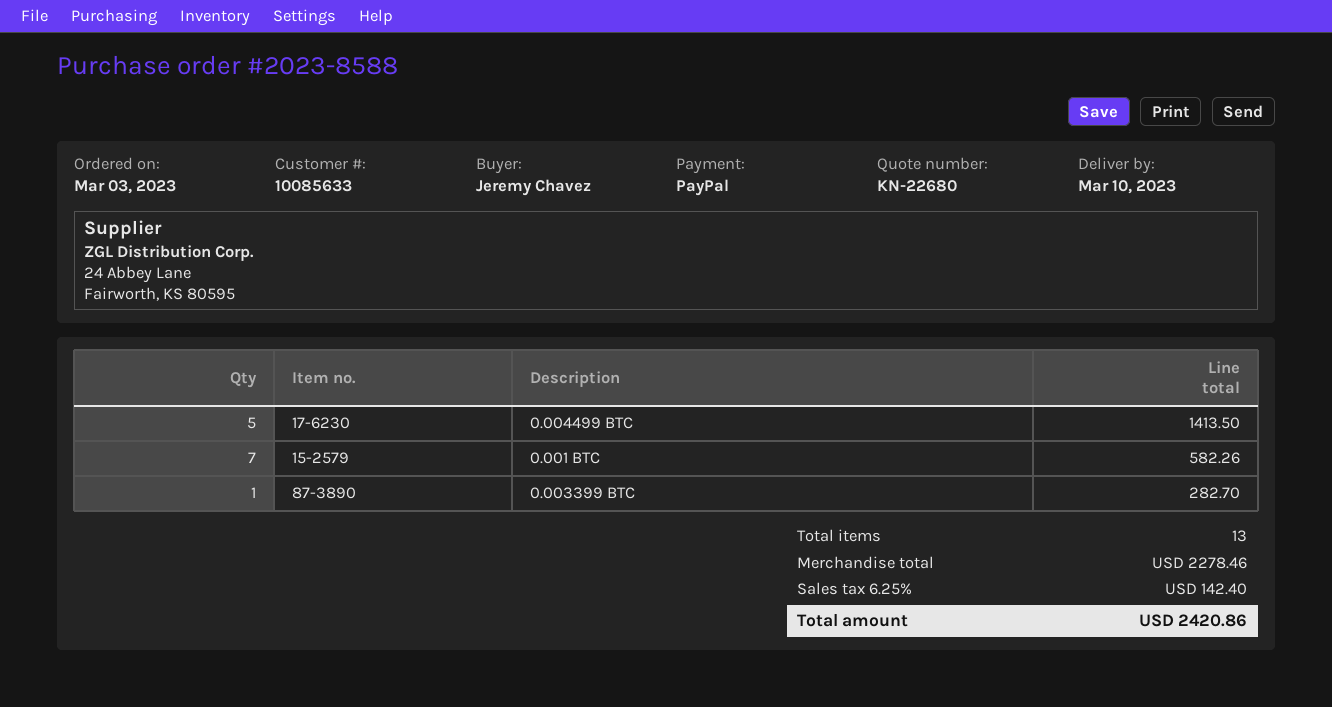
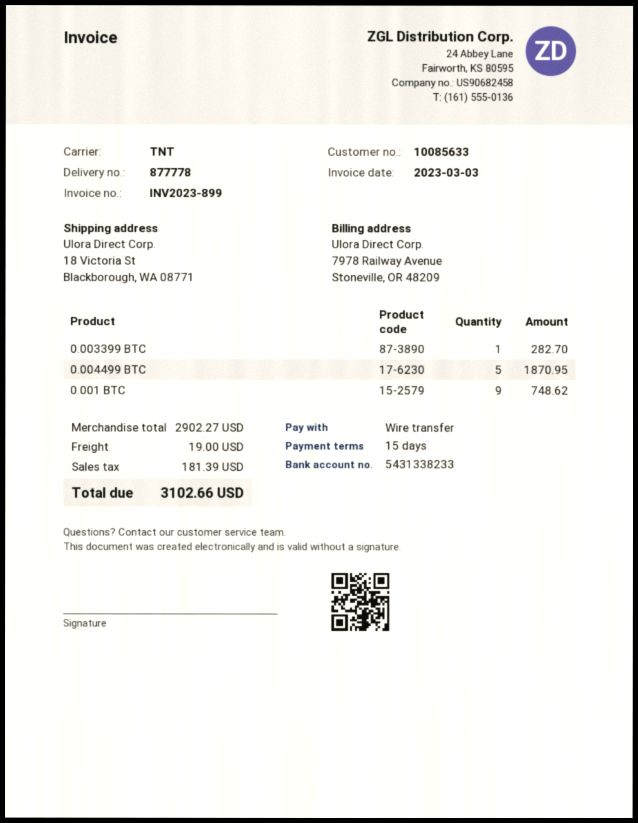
payment method: PayPal -> bank transfer
0.004499 BTC: 5 for 1413.50 -> 5 for 1870.95
0.001 BTC: 7 for 582.26 -> 9 for 748.62
subtotal: 2278.46 -> 2902.27
shipping: none -> 19.00
tax: 142.40 -> 181.39
total: 2420.86 -> 3102.66

